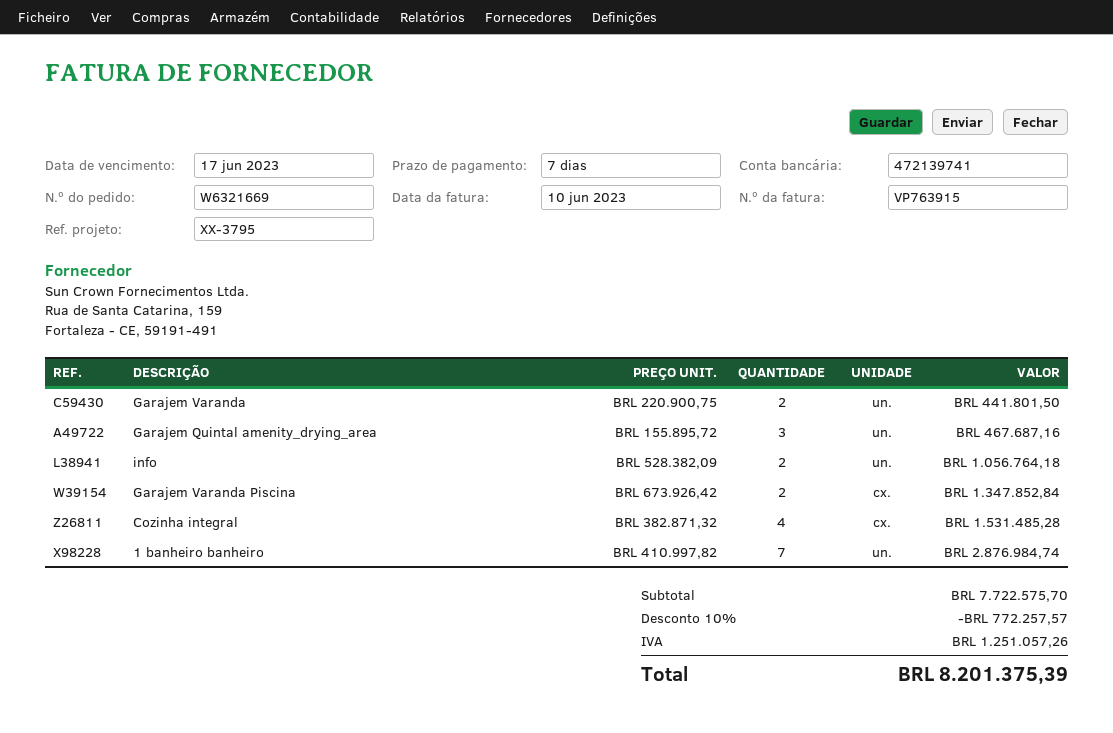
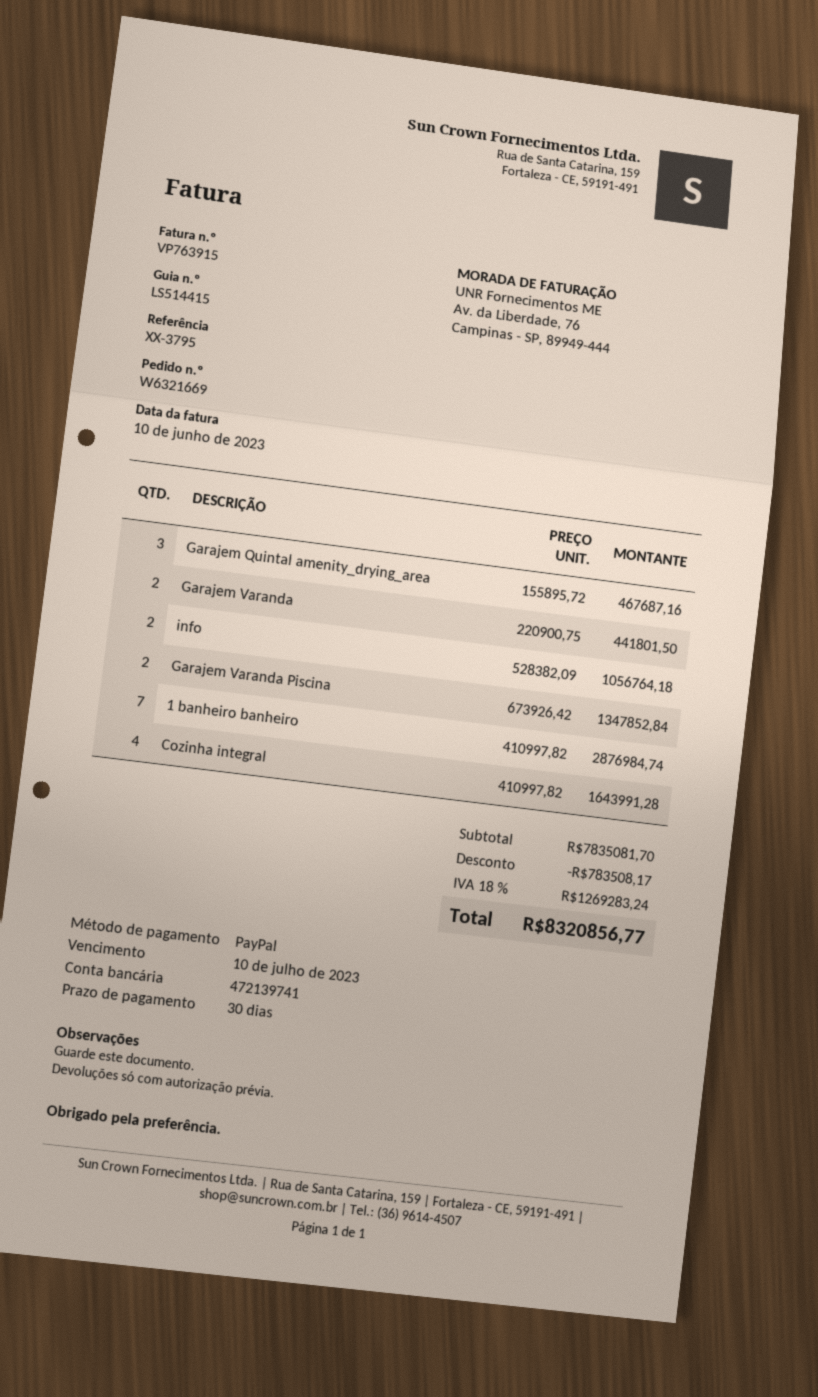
payment terms: 7 days -> 30 days
due date: 2023-06-17 -> 2023-07-10
Cozinha integral: 4 x 382871.32 = 1531485.28 -> 4 x 410997.82 = 1643991.28
subtotal: 7722575.70 -> 7835081.70
discount: 772257.57 -> 783508.17
tax: 1251057.26 -> 1269283.24
total: 8201375.39 -> 8320856.77

